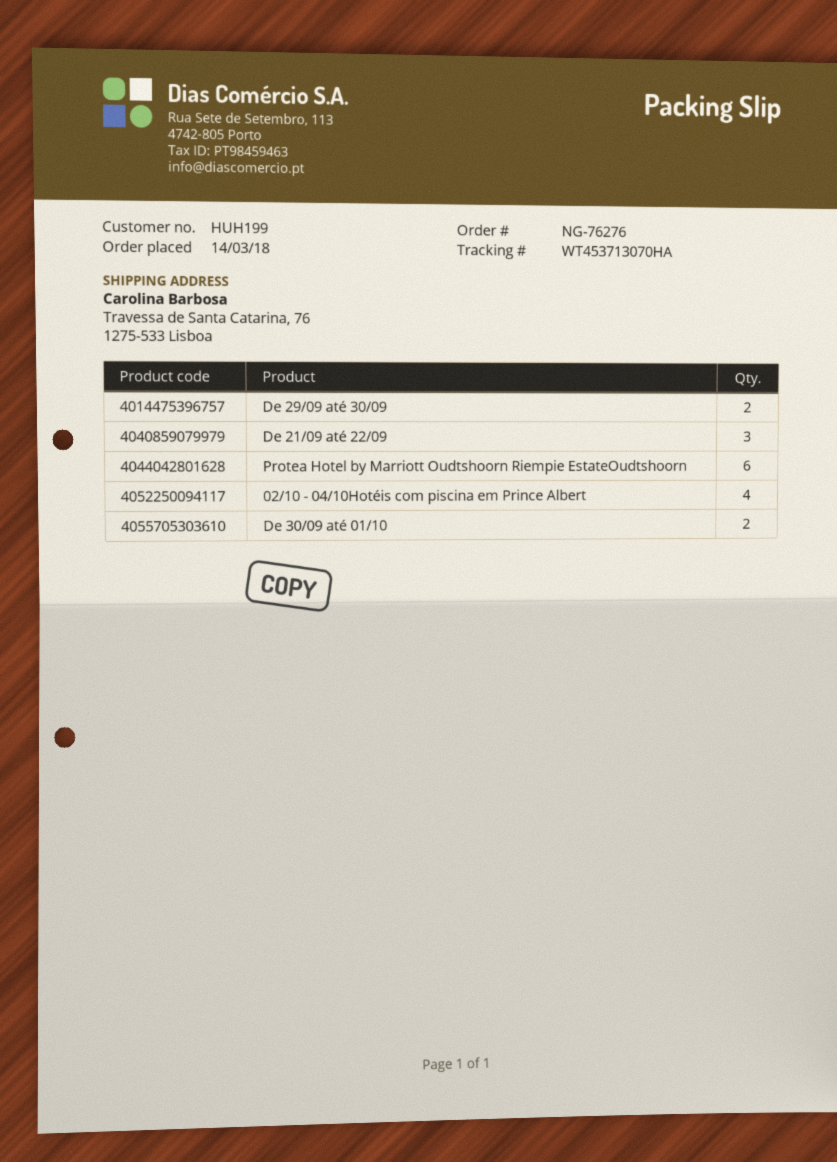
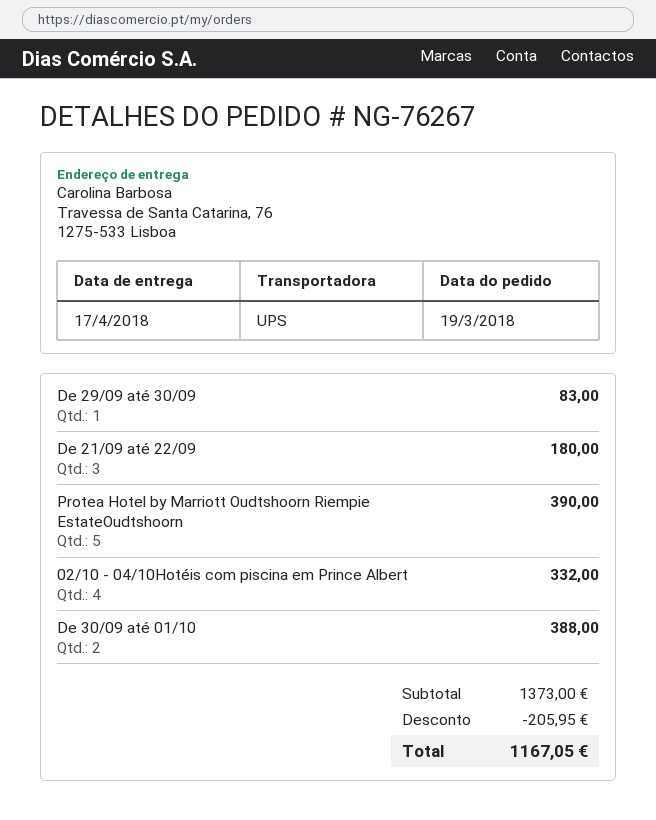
order number: NG-76276 -> NG-76267
order date: 2018-03-14 -> 2018-03-19
De 29/09 até 30/09: 2 -> 1
Protea Hotel by Marriott Oudtshoorn Riempie EstateOudtshoorn: 6 -> 5

